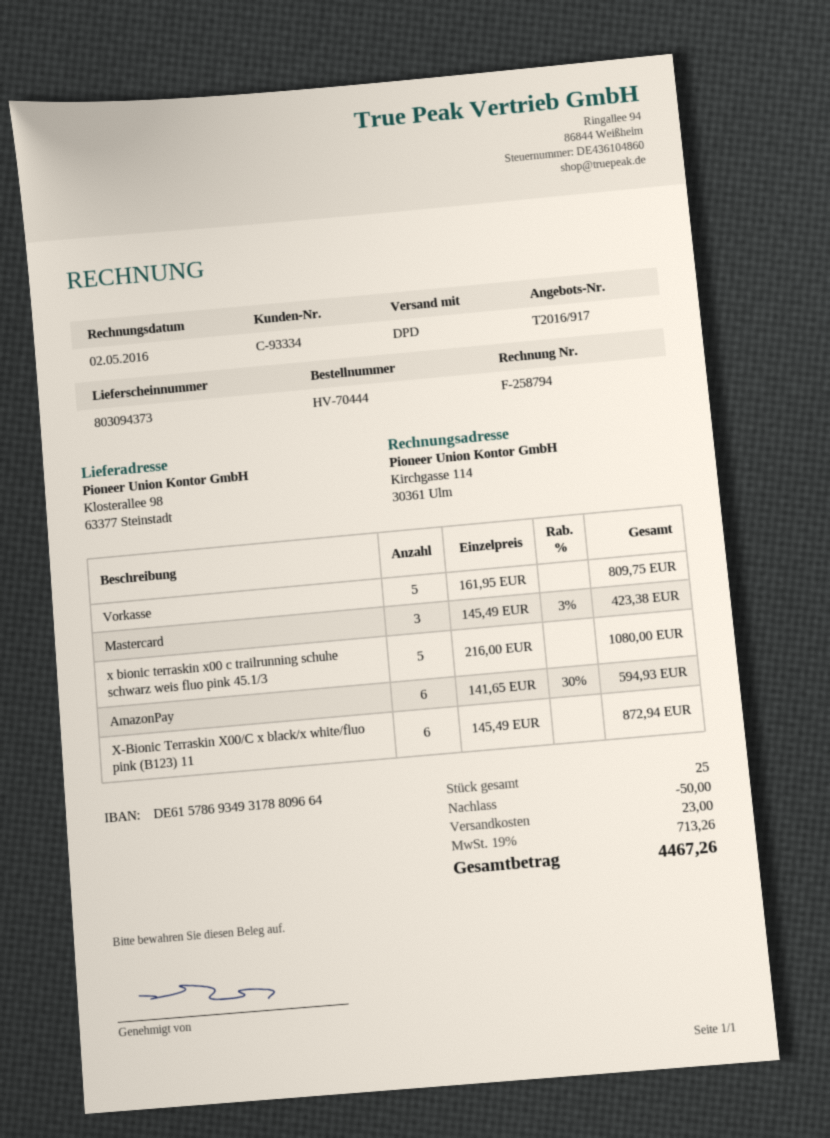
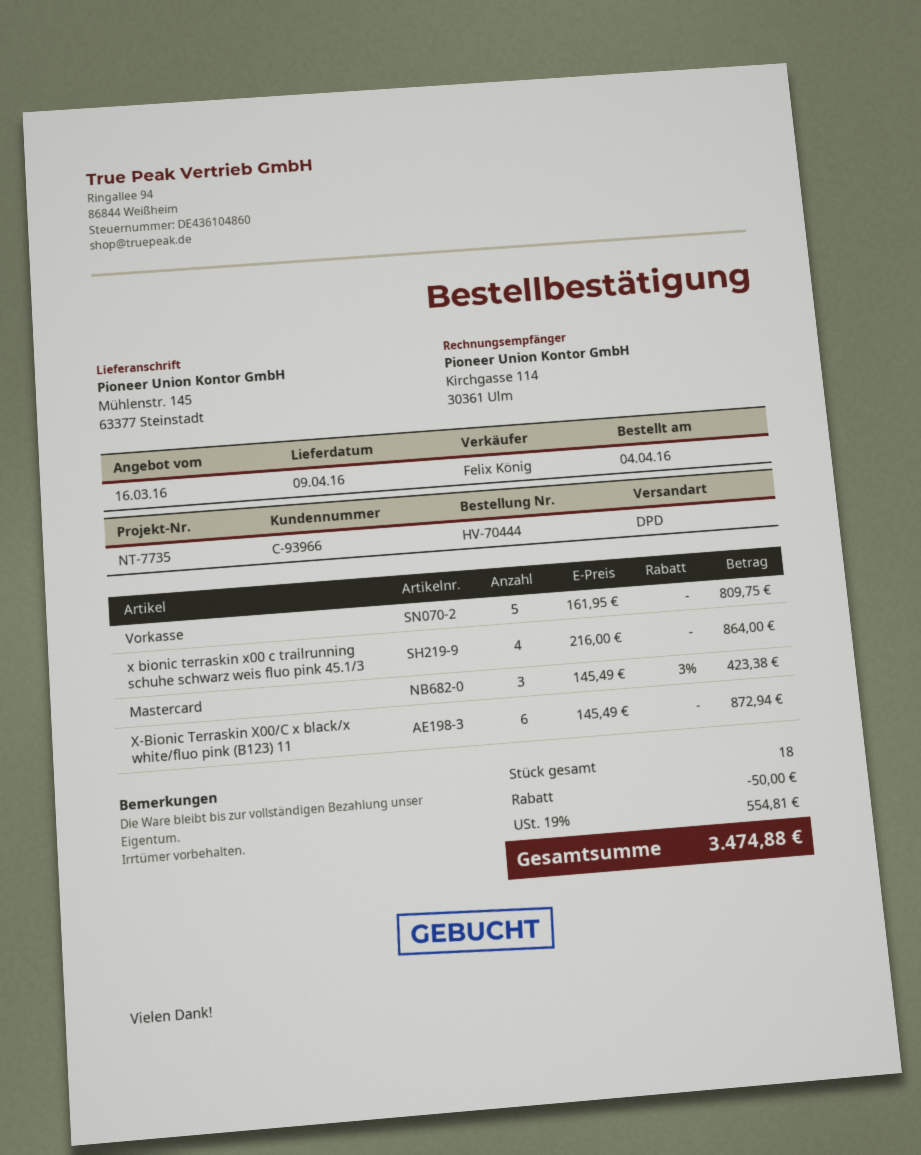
customer number: C-93334 -> C-93966
ship to: Klosterallee 98, 63377 Steinstadt -> Mühlenstr. 145, 63377 Steinstadt
x bionic terraskin x00 c trailrunning schuhe schwarz weis fluo pink 45.1/3: 5 x 216.00 = 1080.00 -> 4 x 216.00 = 864.00
AmazonPay: 6 x 141.65 - 30% = 594.93 -> none
total quantity: 25 -> 18
shipping: 23.00 -> none
tax: 19% = 713.26 -> 19% = 554.81
total: 4467.26 -> 3474.88

